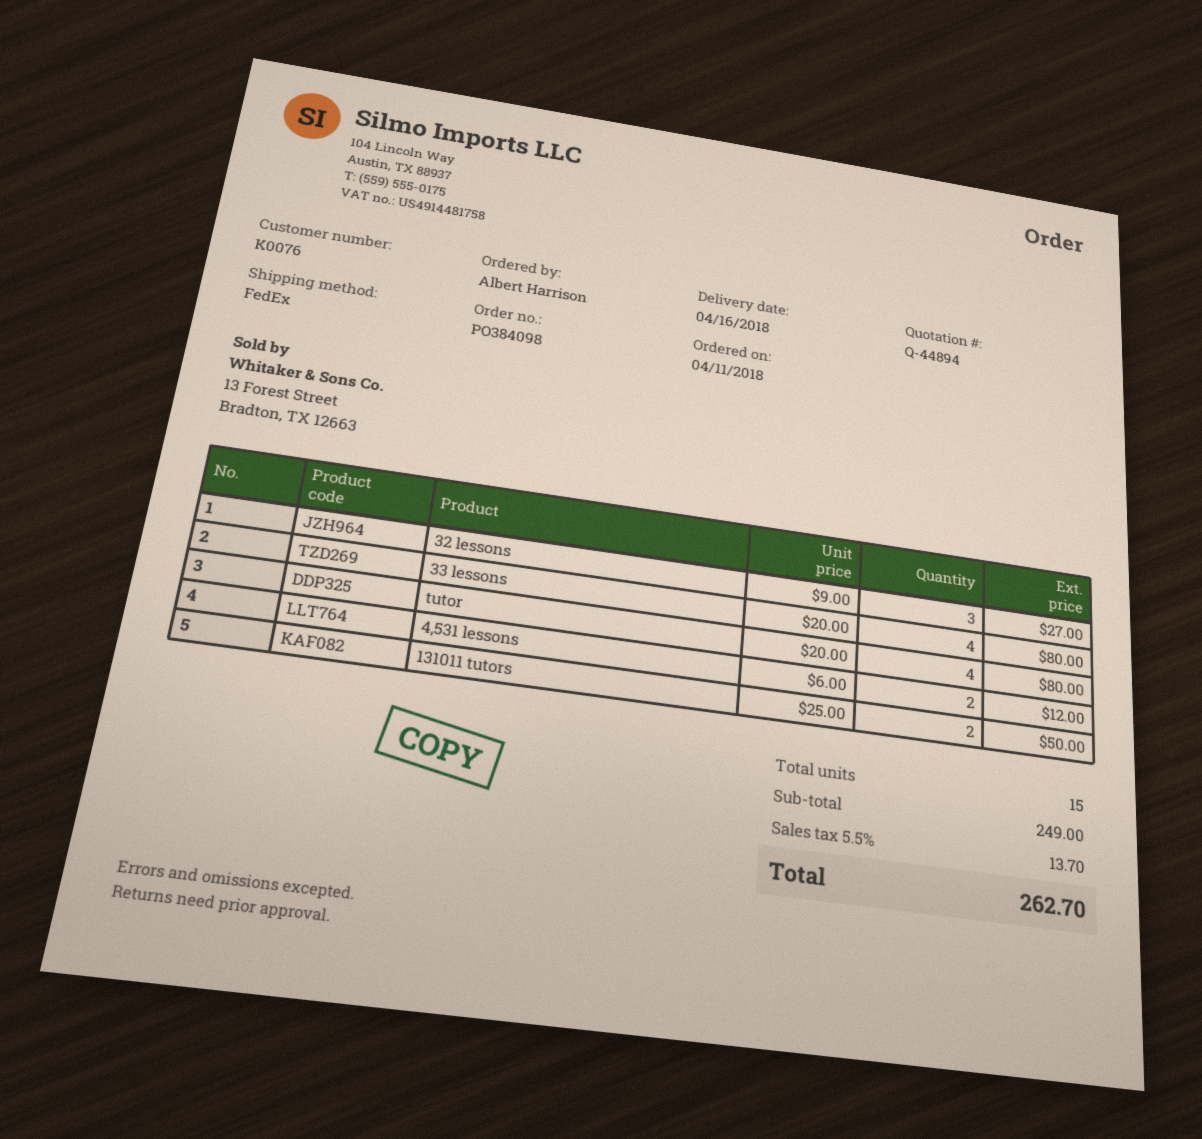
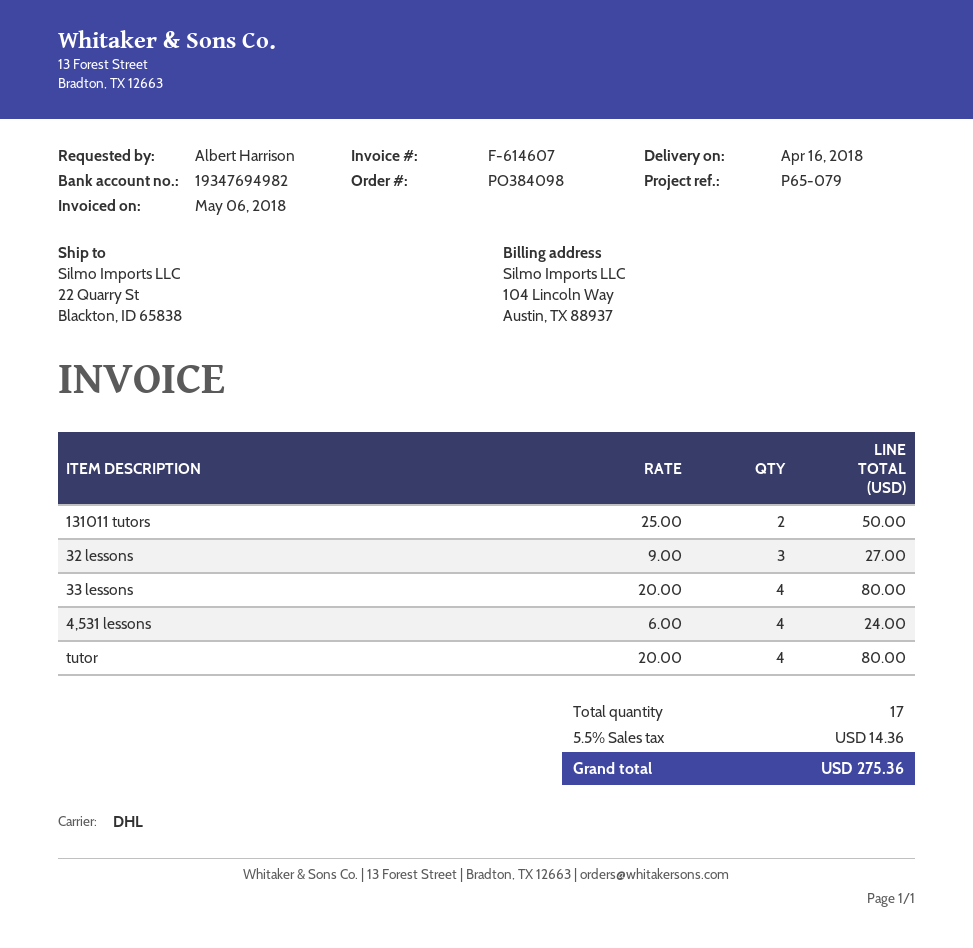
shipping method: FedEx -> DHL
4,531 lessons: 2 x 6.00 = 12.00 -> 4 x 6.00 = 24.00
total quantity: 15 -> 17
tax: 5.5% = 13.70 -> 5.5% = 14.36
total: 262.70 -> 275.36

